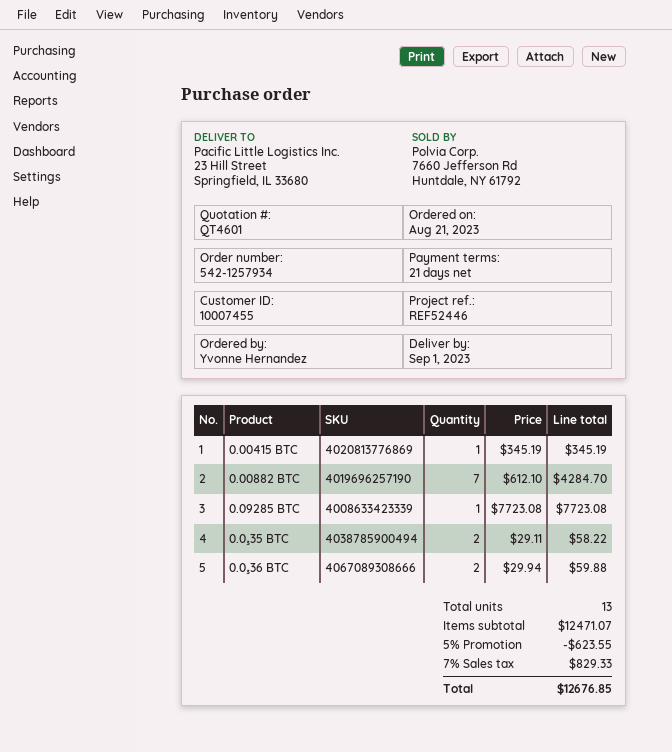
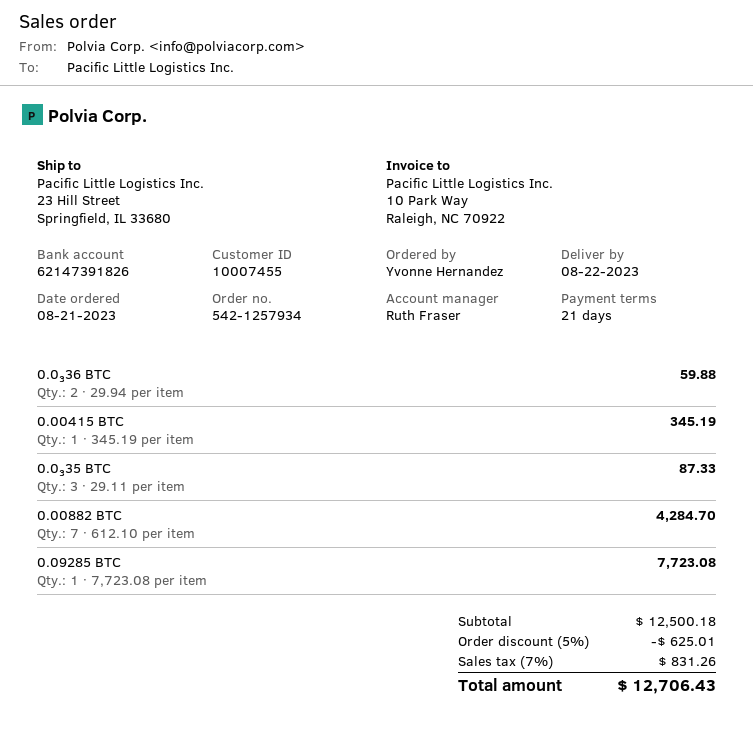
delivery date: 2023-09-01 -> 2023-08-22
0.0₃35 BTC: 2 x 29.11 = 58.22 -> 3 x 29.11 = 87.33
subtotal: 12471.07 -> 12500.18
discount: 5% = 623.55 -> 5% = 625.01
tax: 7% = 829.33 -> 7% = 831.26
total: 12676.85 -> 12706.43

